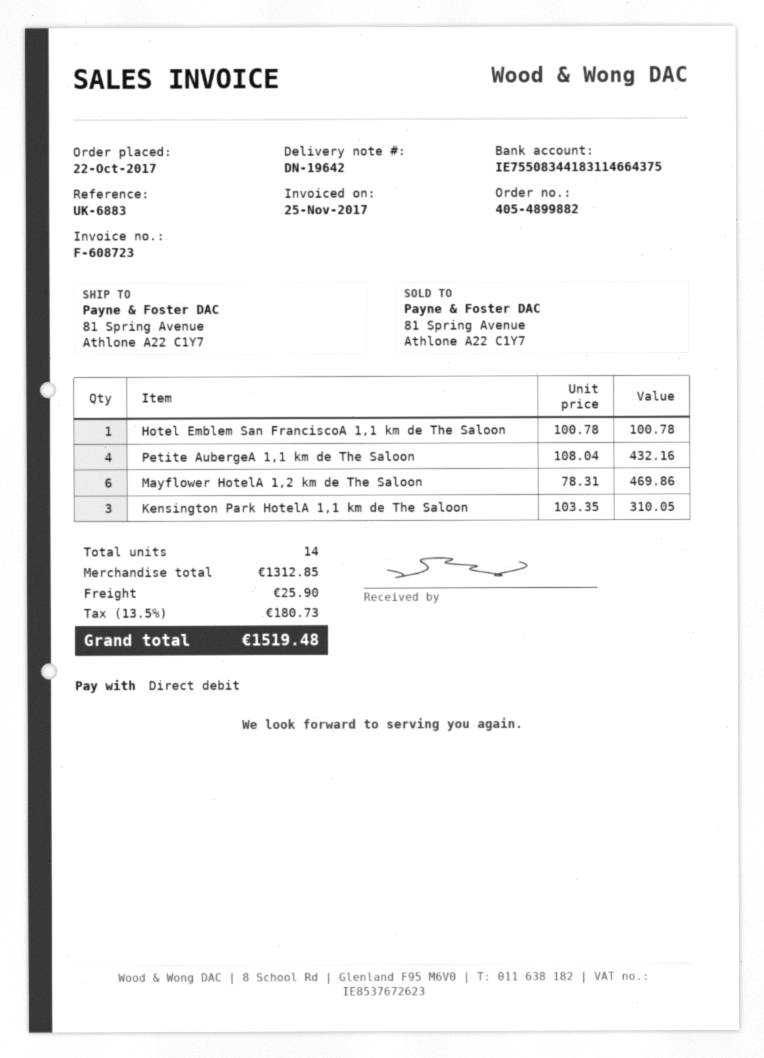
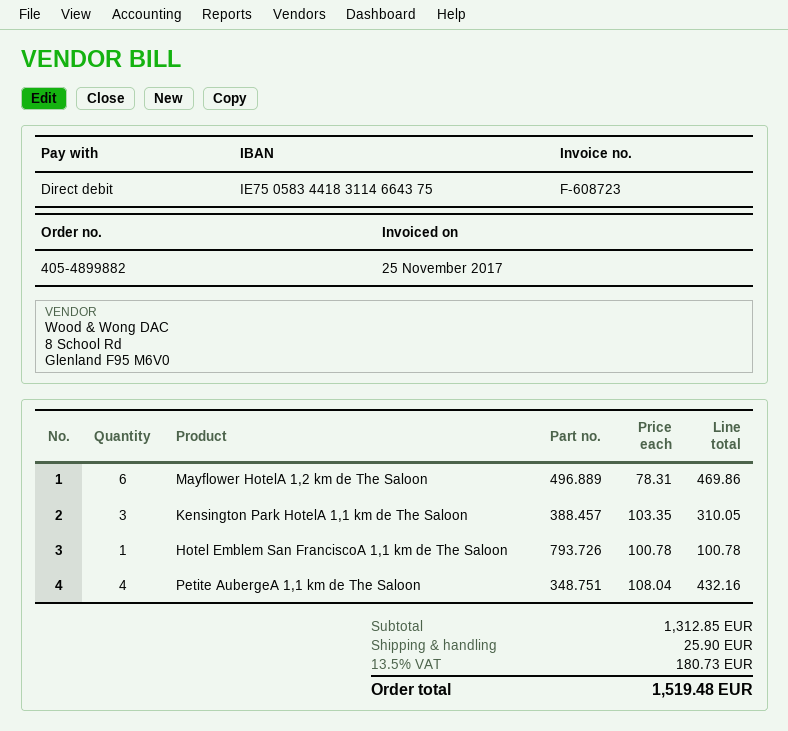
bank account: IE75508344183114664375 -> IE75058344183114664375

